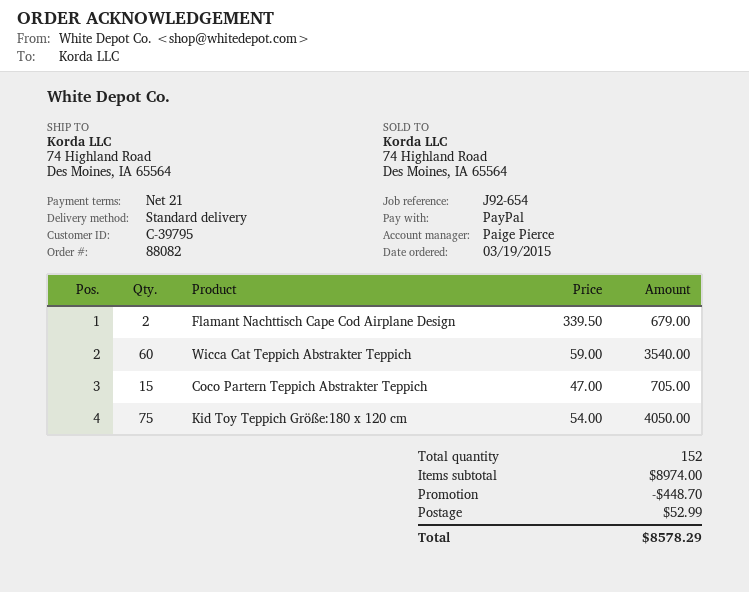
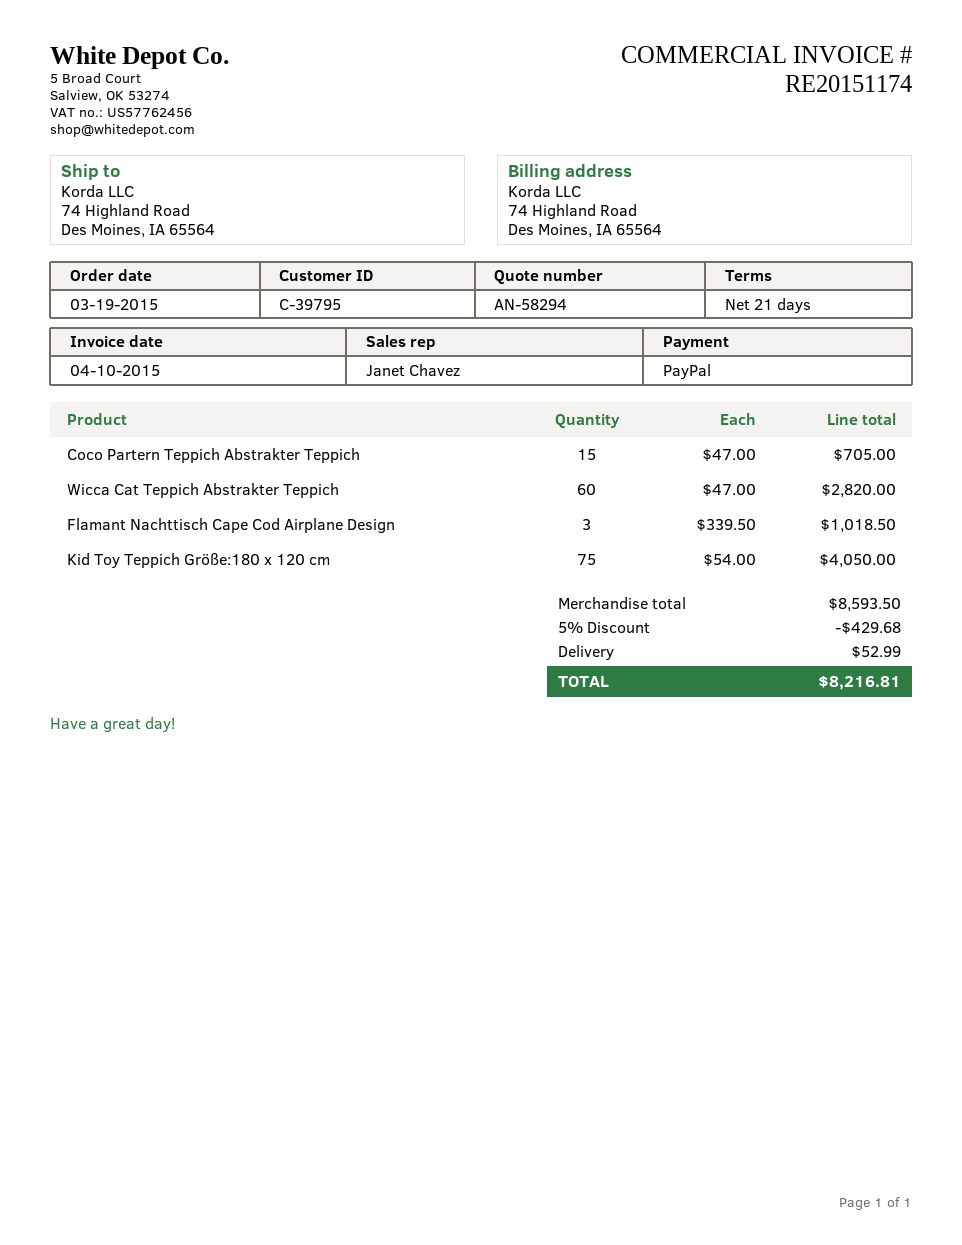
sales rep: Paige Pierce -> Janet Chavez
Flamant Nachttisch Cape Cod Airplane Design: 2 x 339.50 = 679.00 -> 3 x 339.50 = 1018.50
Wicca Cat Teppich Abstrakter Teppich: 60 x 59.00 = 3540.00 -> 60 x 47.00 = 2820.00
subtotal: 8974.00 -> 8593.50
discount: 448.70 -> 429.68
total: 8578.29 -> 8216.81

